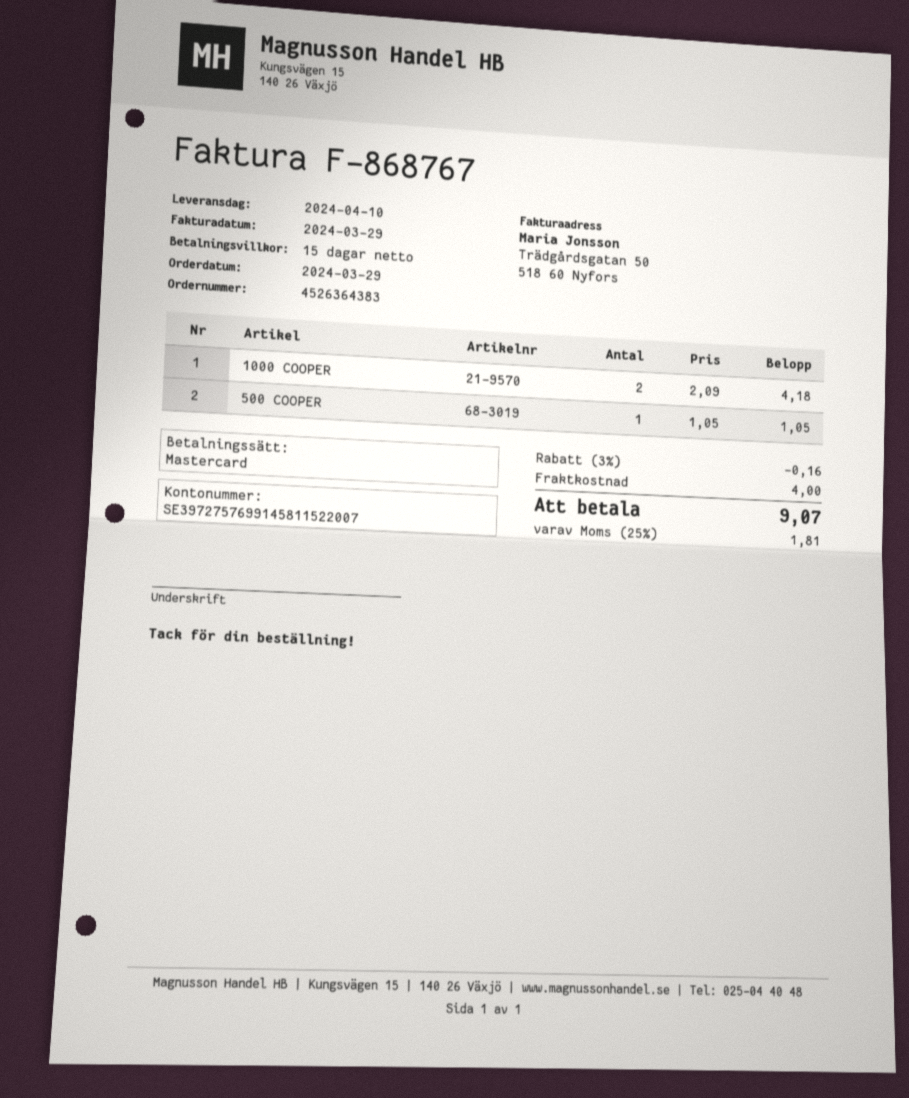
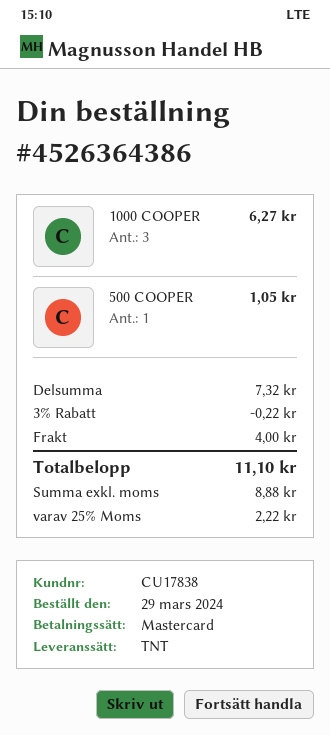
order number: 4526364383 -> 4526364386
1000 COOPER: 2 for 4.18 -> 3 for 6.27
discount: 3% = 0.16 -> 3% = 0.22
tax: 25% = 1.81 -> 25% = 2.22
total: 9.07 -> 11.10

